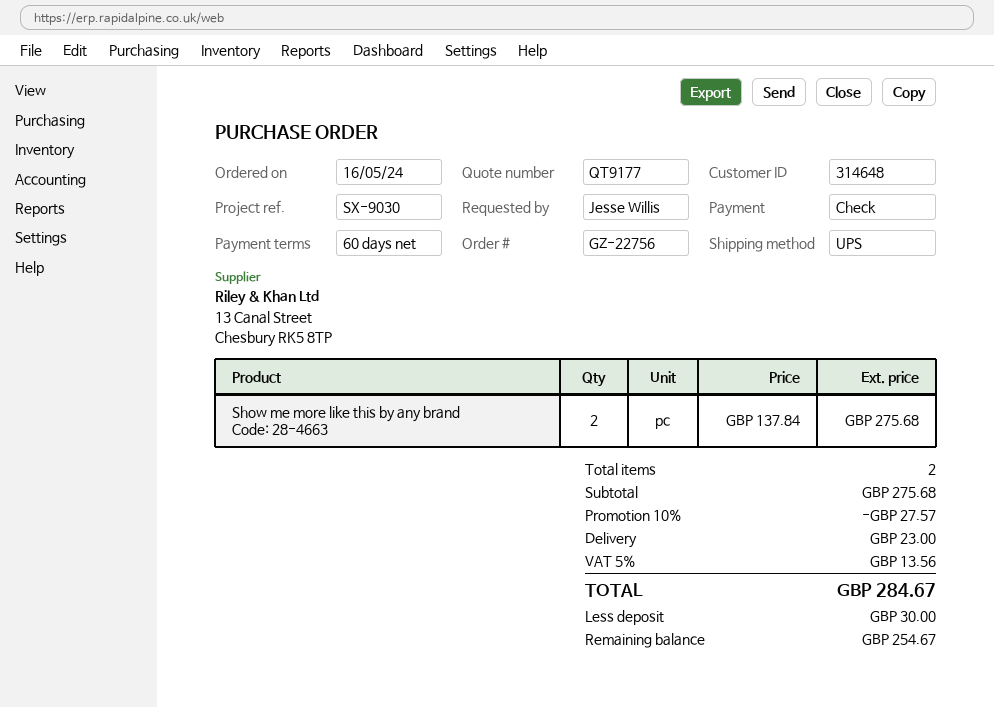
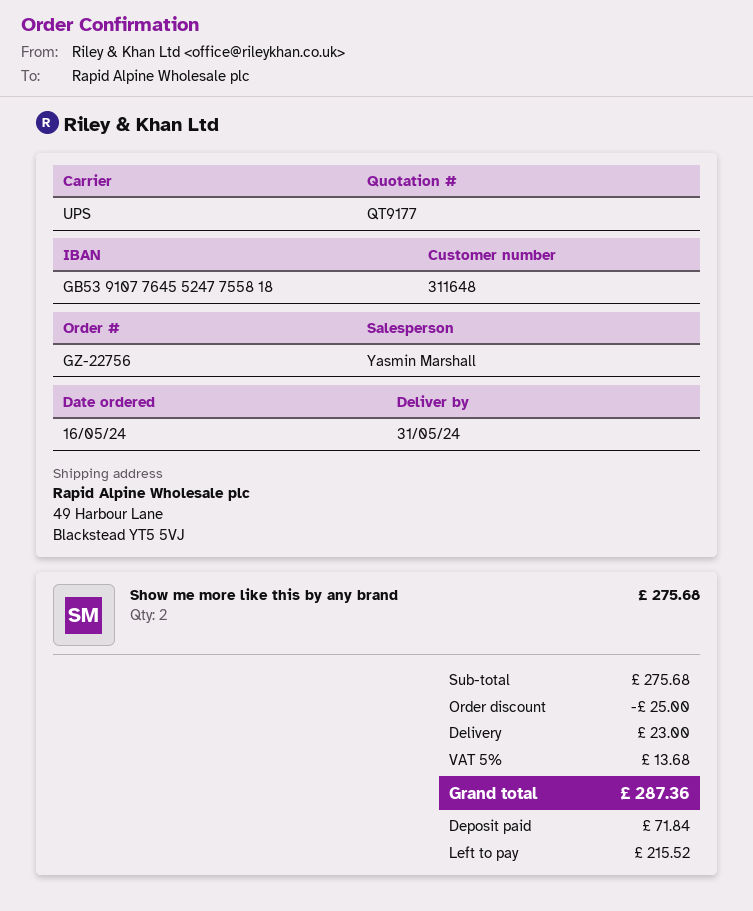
customer number: 314648 -> 311648
discount: 27.57 -> 25.00
tax: 5% = 13.56 -> 5% = 13.68
total: 284.67 -> 287.36
deposit: 30.00 -> 71.84
balance: 254.67 -> 215.52

